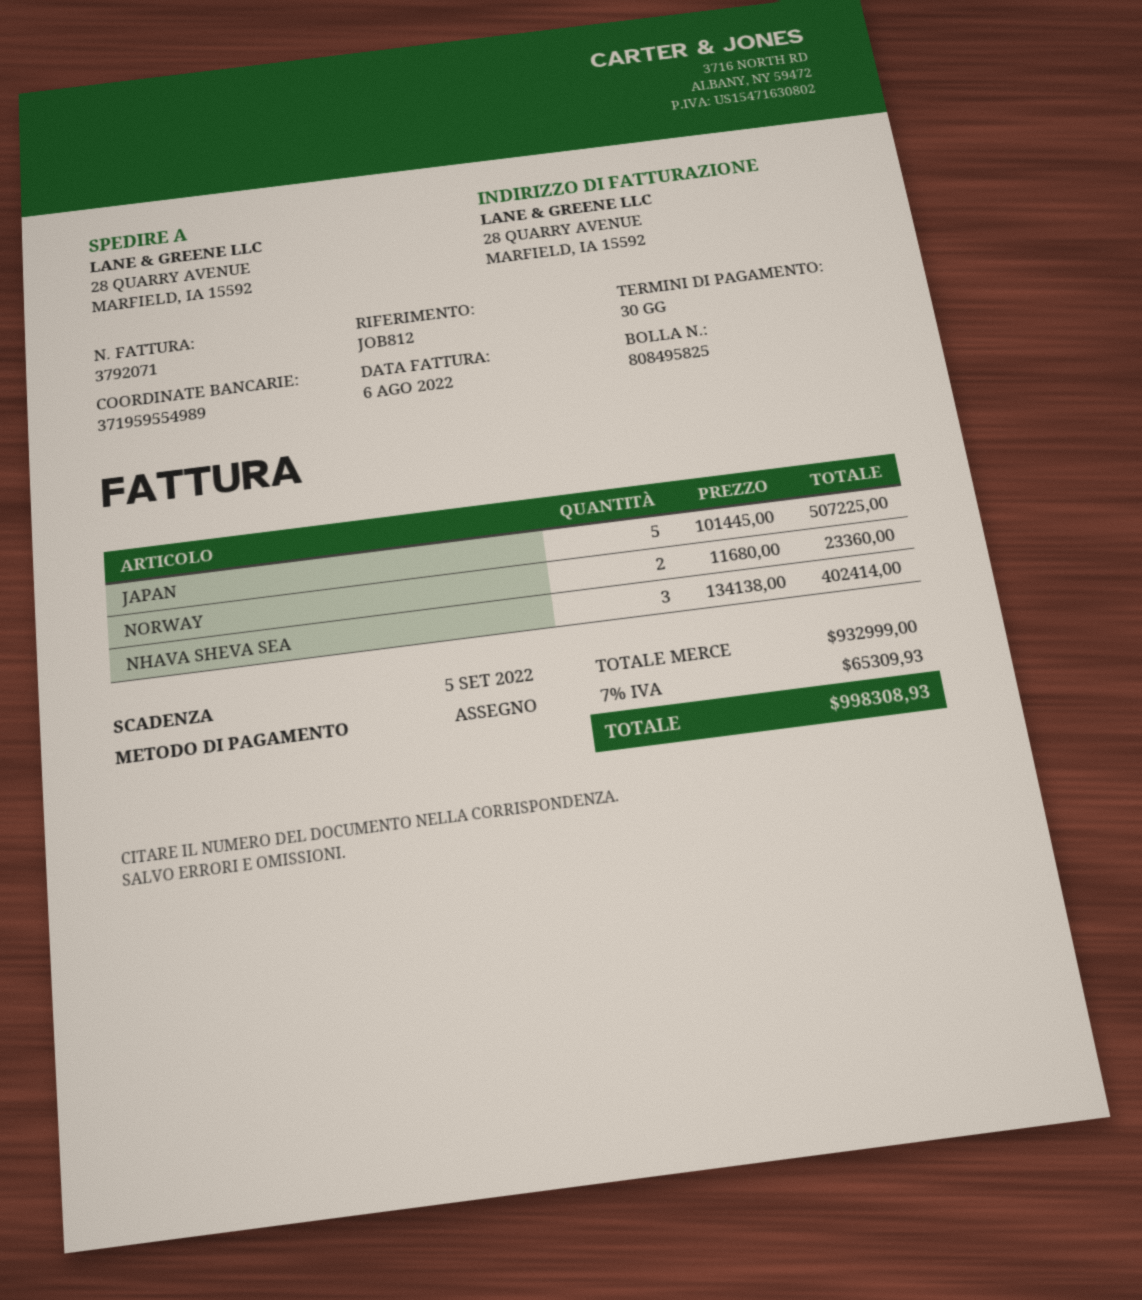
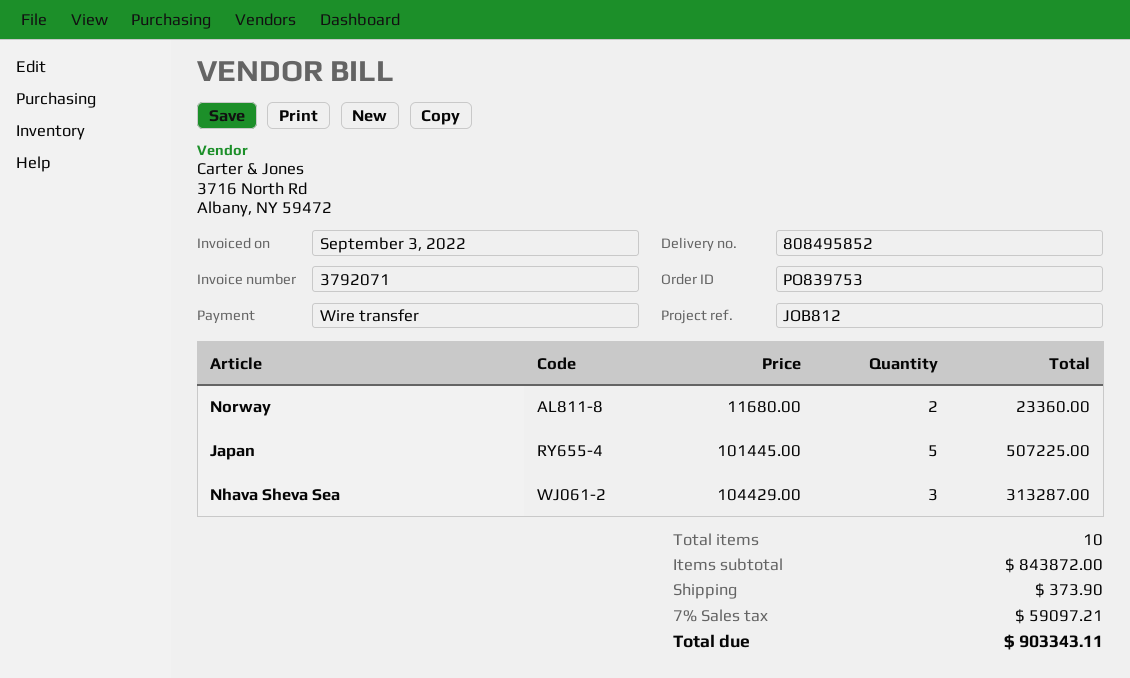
delivery note number: 808495825 -> 808495852
invoice date: 2022-08-06 -> 2022-09-03
payment method: cheque -> bank transfer
NHAVA SHEVA SEA: 3 x 134138.00 = 402414.00 -> 3 x 104429.00 = 313287.00
subtotal: 932999.00 -> 843872.00
shipping: none -> 373.90
tax: 7% = 65309.93 -> 7% = 59097.21
total: 998308.93 -> 903343.11

